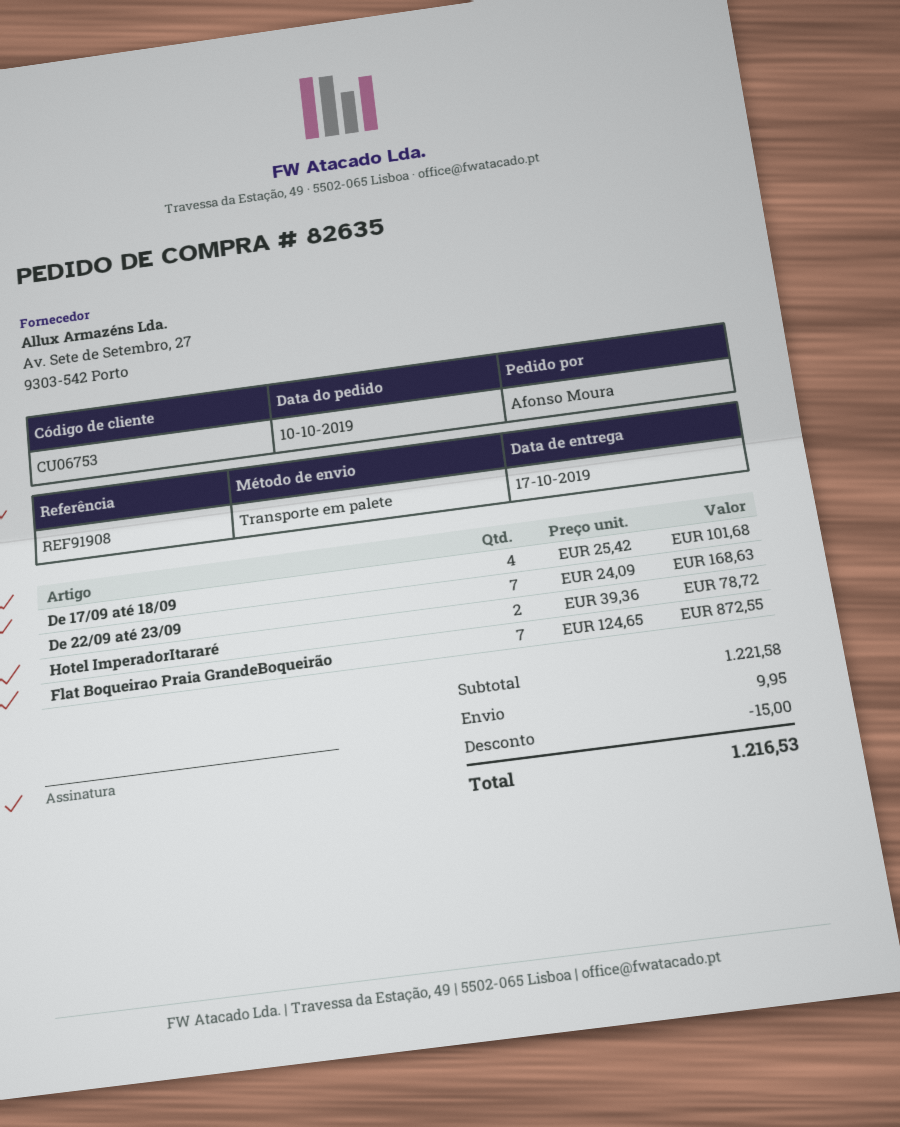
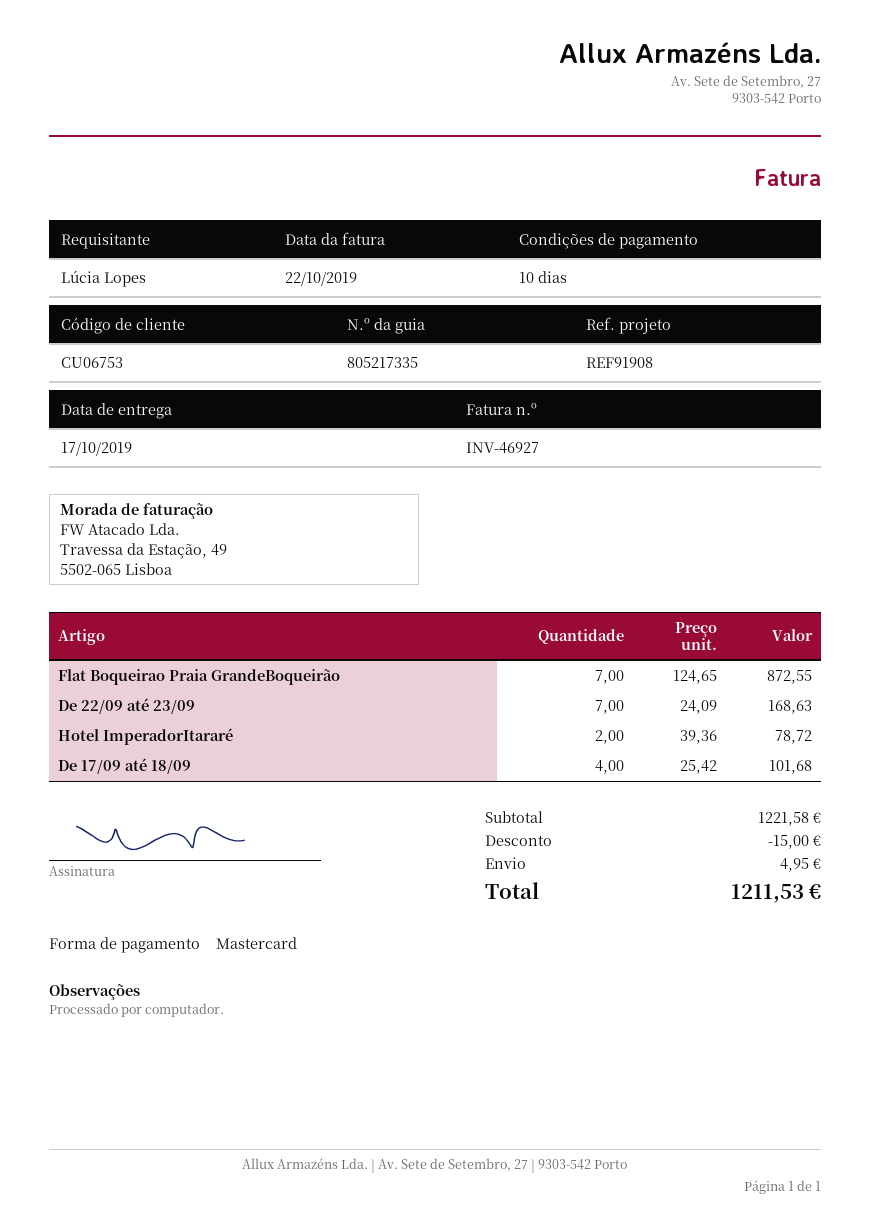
ordered by: Afonso Moura -> Lúcia Lopes
shipping: 9.95 -> 4.95
total: 1216.53 -> 1211.53

